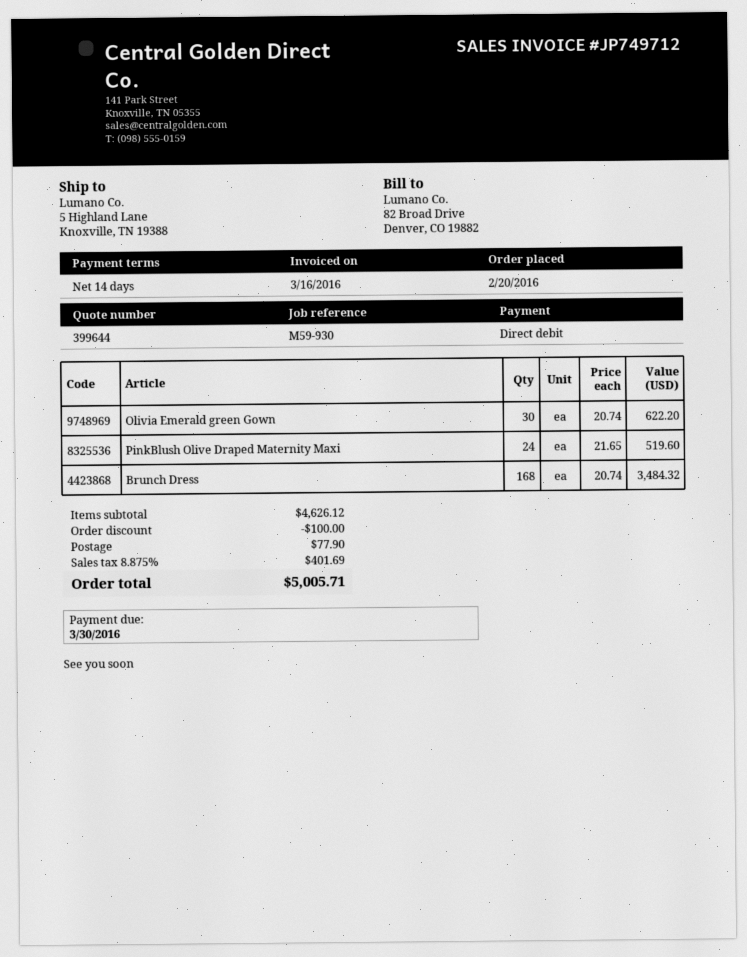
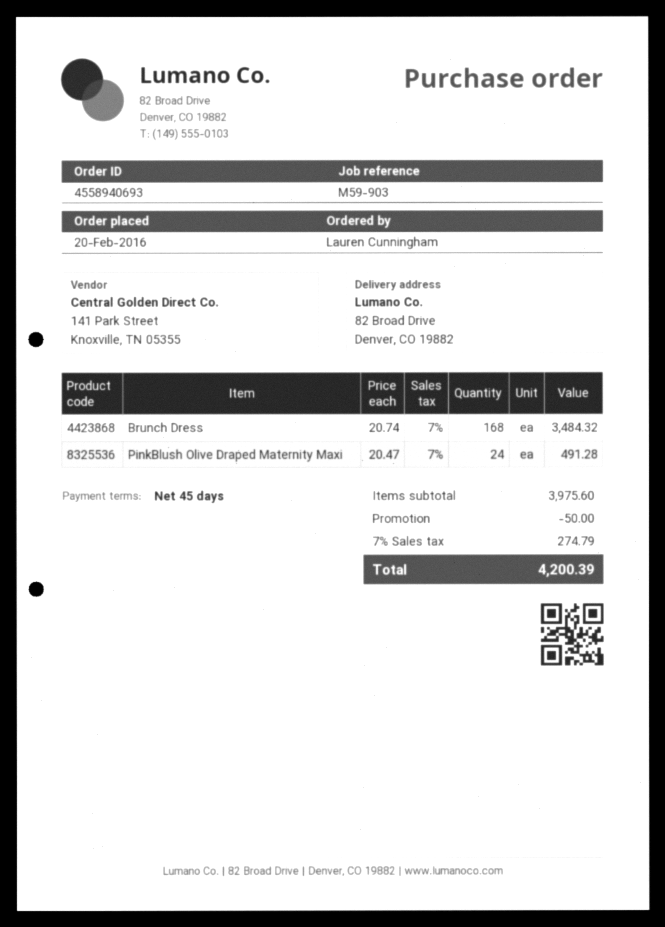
payment terms: 14 days -> 45 days
reference: M59-930 -> M59-903
ship to: 5 Highland Lane, Knoxville, TN 19388 -> 82 Broad Drive, Denver, CO 19882
Olivia Emerald green Gown: 30 x 20.74 = 622.20 -> none
PinkBlush Olive Draped Maternity Maxi: 24 x 21.65 = 519.60 -> 24 x 20.47 = 491.28
subtotal: 4626.12 -> 3975.60
discount: 100.00 -> 50.00
shipping: 77.90 -> none
tax: 8.875% = 401.69 -> 7% = 274.79
total: 5005.71 -> 4200.39

